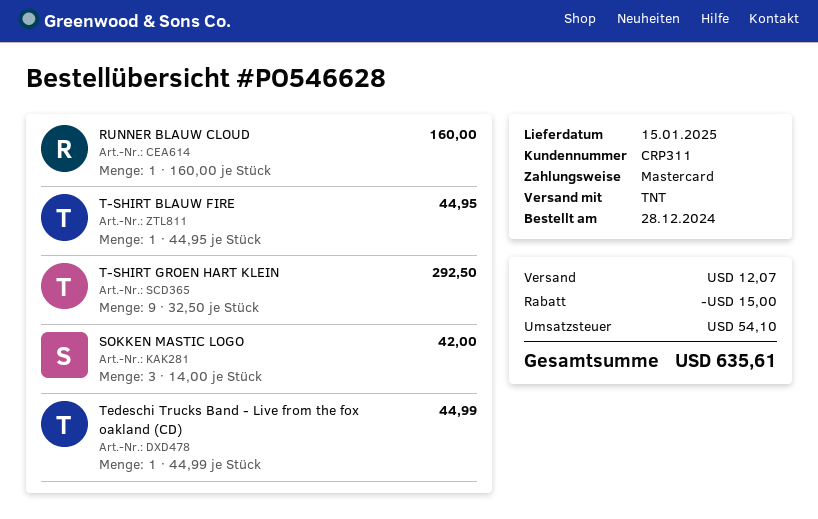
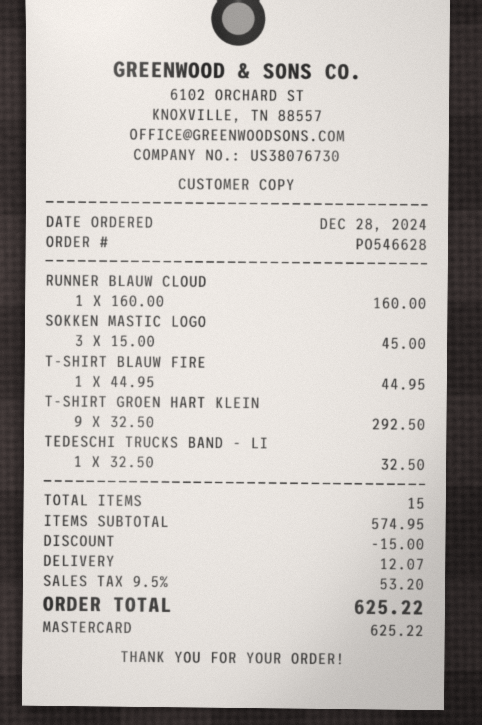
SOKKEN MASTIC LOGO: 3 x 14.00 = 42.00 -> 3 x 15.00 = 45.00
Tedeschi Trucks Band - Live from the fox oakland (CD): 1 x 44.99 = 44.99 -> 1 x 32.50 = 32.50
tax: 54.10 -> 53.20
total: 635.61 -> 625.22

